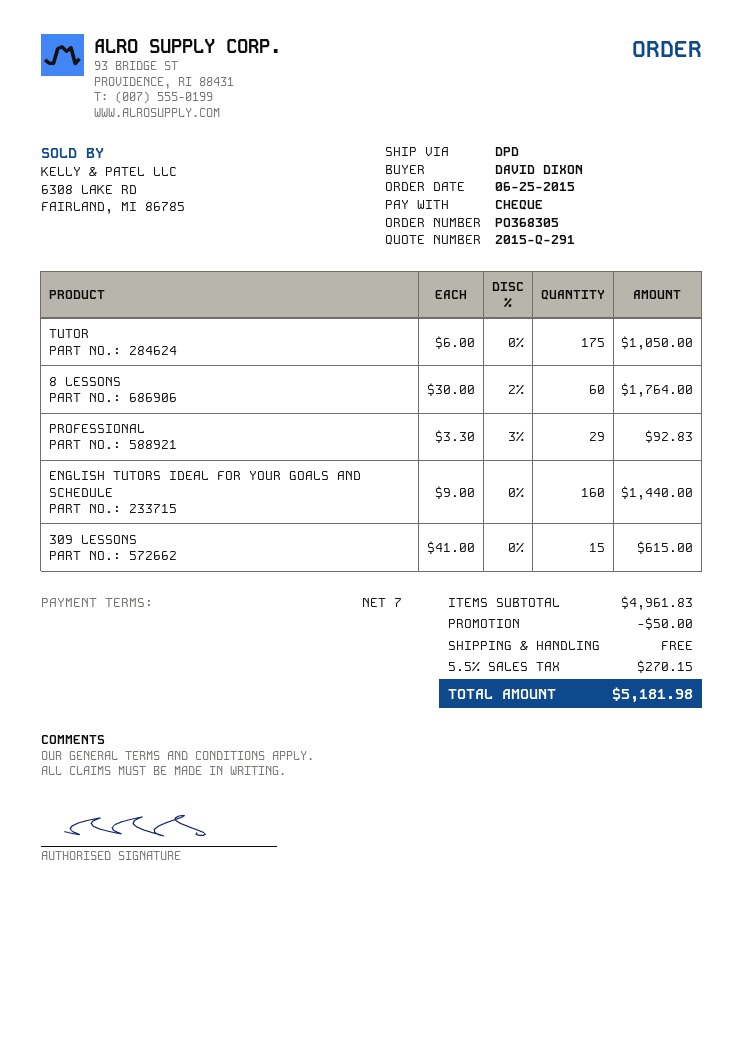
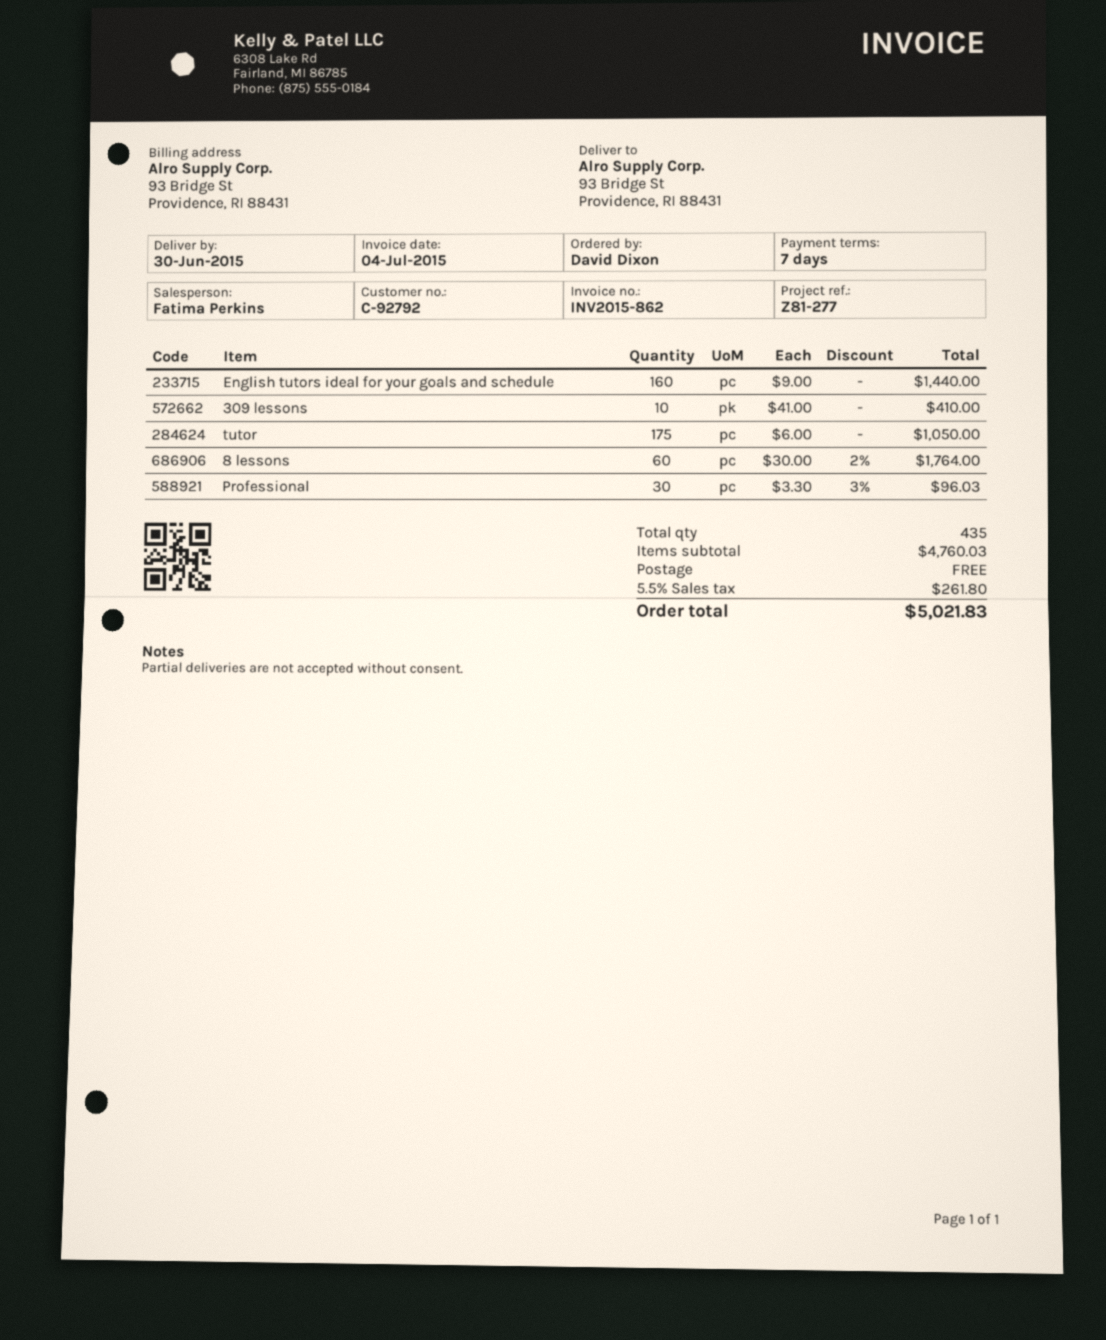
PROFESSIONAL: 29 x 3.30 - 3% = 92.83 -> 30 x 3.30 - 3% = 96.03
309 LESSONS: 15 x 41.00 = 615.00 -> 10 x 41.00 = 410.00
subtotal: 4961.83 -> 4760.03
discount: 50.00 -> none
tax: 5.5% = 270.15 -> 5.5% = 261.80
total: 5181.98 -> 5021.83

